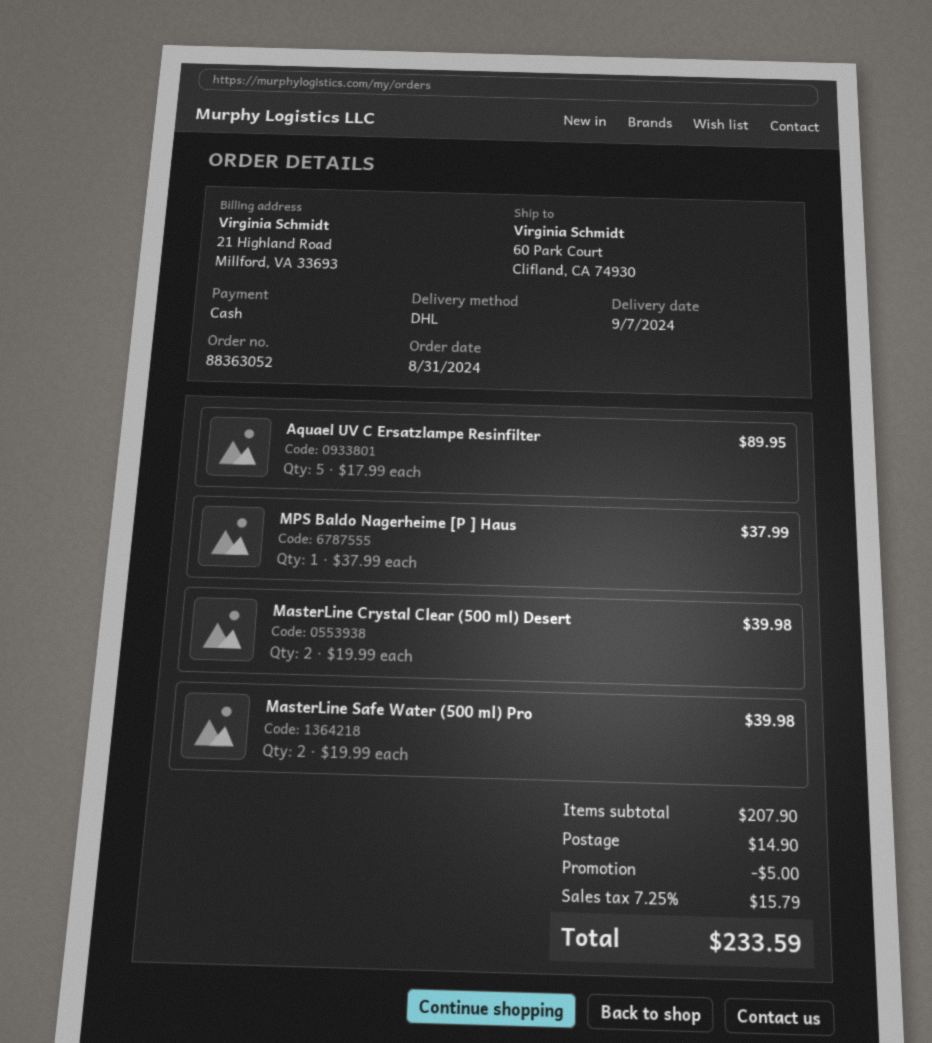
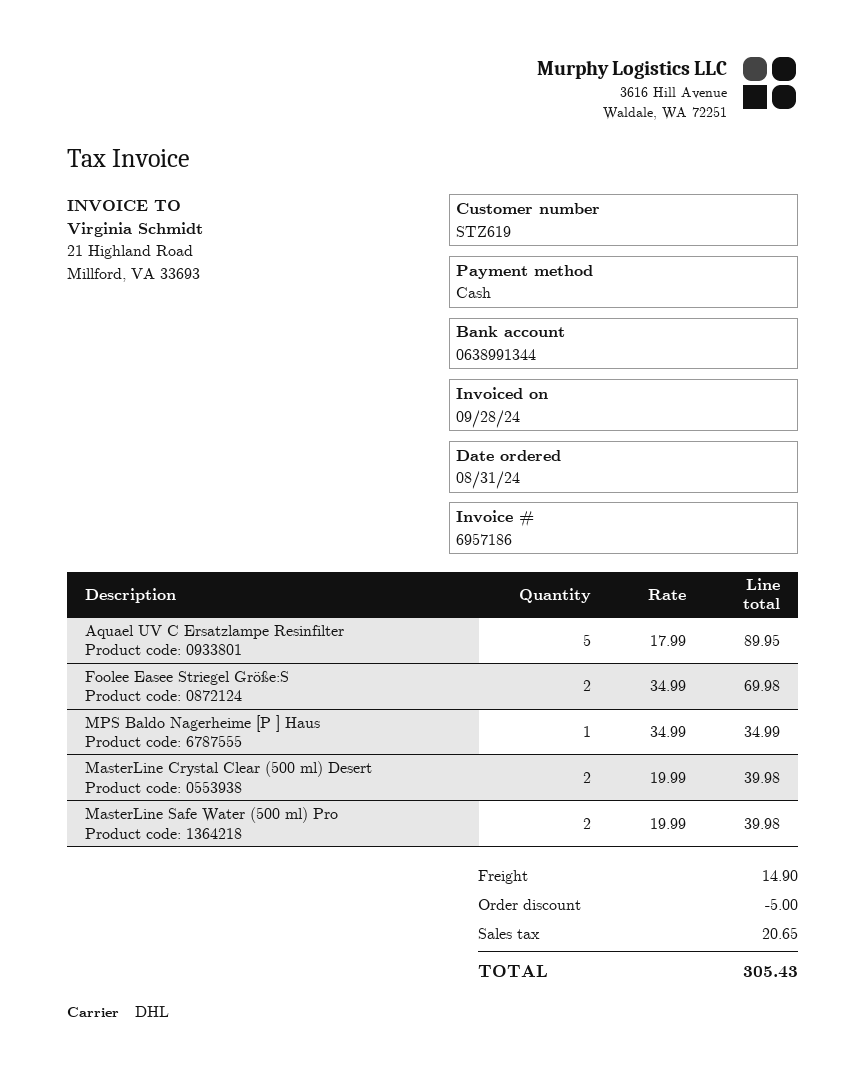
MPS Baldo Nagerheime [P ] Haus: 1 x 37.99 = 37.99 -> 1 x 34.99 = 34.99
Foolee Easee Striegel Größe:S: none -> 2 x 34.99 = 69.98
tax: 15.79 -> 20.65
total: 233.59 -> 305.43

